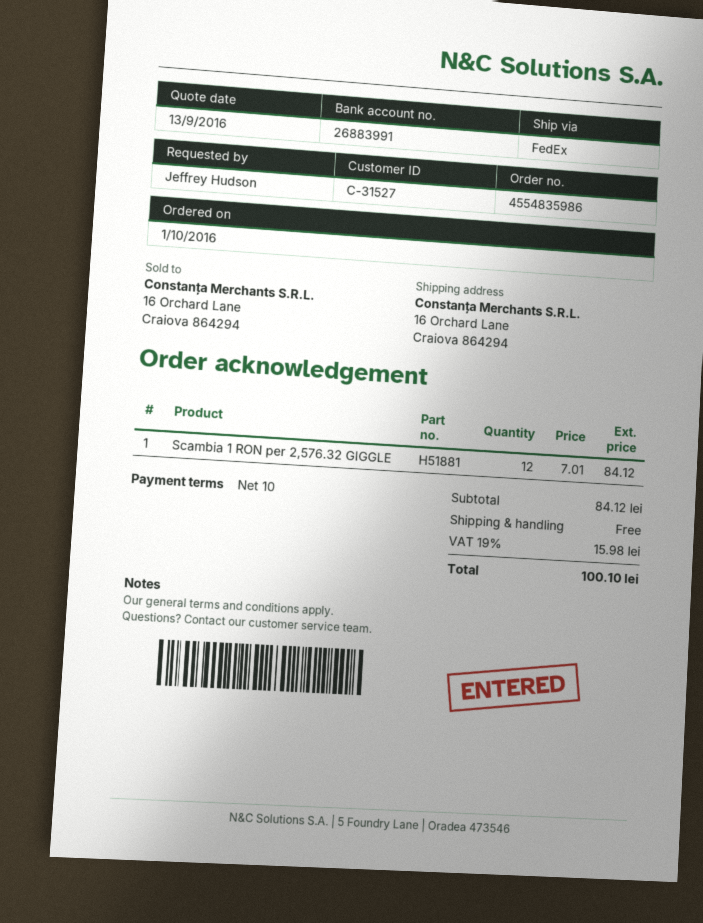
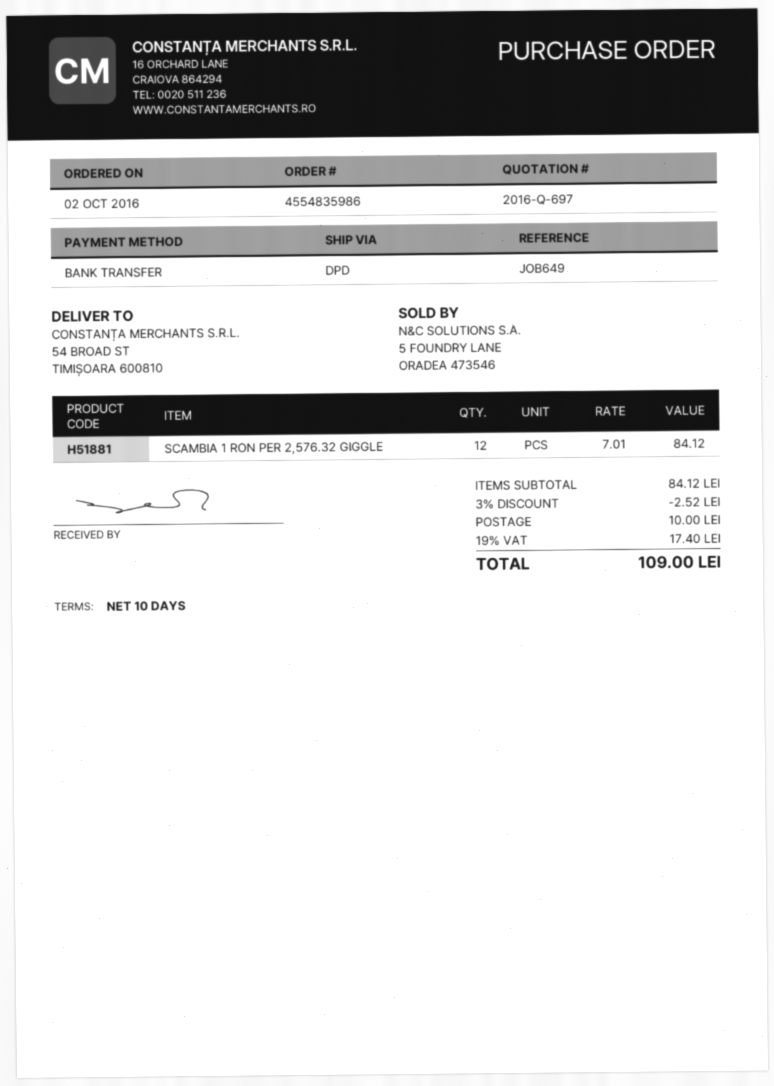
order date: 2016-10-01 -> 2016-10-02
shipping method: FedEx -> DPD
ship to: 16 Orchard Lane, Craiova 864294 -> 54 BROAD ST, TIMIȘOARA 600810
discount: none -> 3% = 2.52
shipping: 0.00 -> 10.00
tax: 19% = 15.98 -> 19% = 17.40
total: 100.10 -> 109.00

